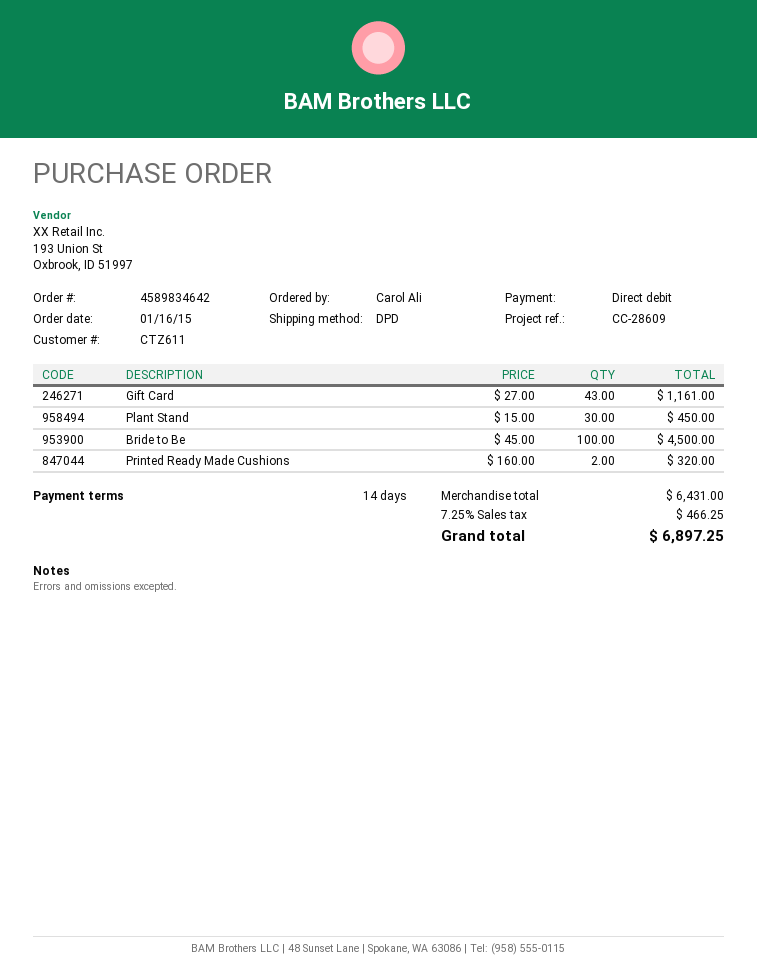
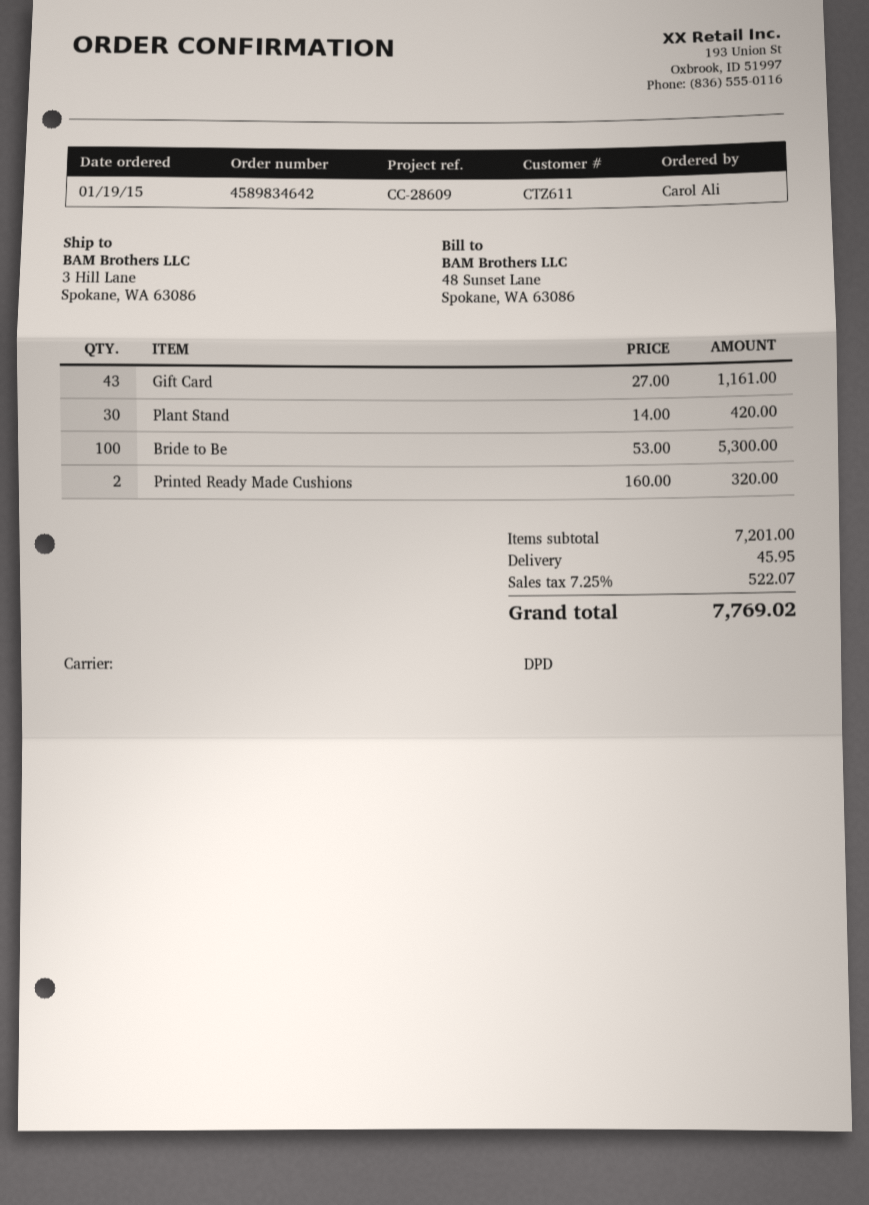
order date: 2015-01-16 -> 2015-01-19
Plant Stand: 30 x 15.00 = 450.00 -> 30 x 14.00 = 420.00
Bride to Be: 100 x 45.00 = 4500.00 -> 100 x 53.00 = 5300.00
subtotal: 6431.00 -> 7201.00
shipping: none -> 45.95
tax: 7.25% = 466.25 -> 7.25% = 522.07
total: 6897.25 -> 7769.02

